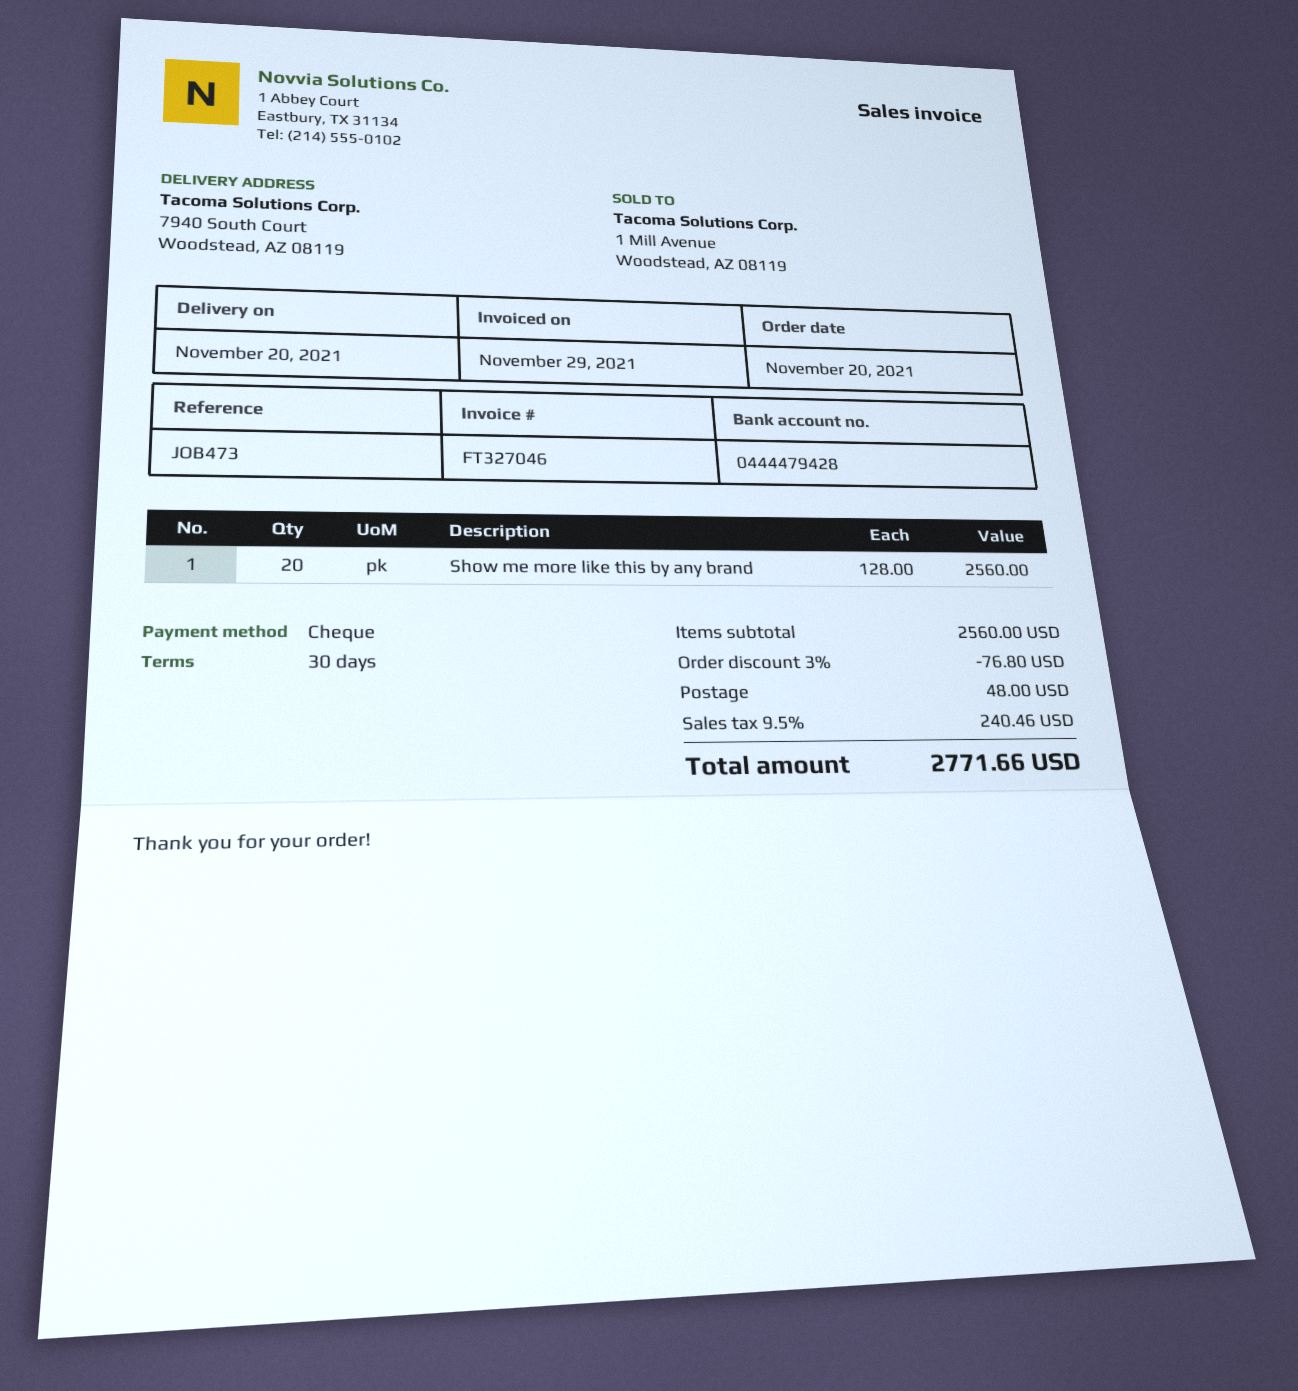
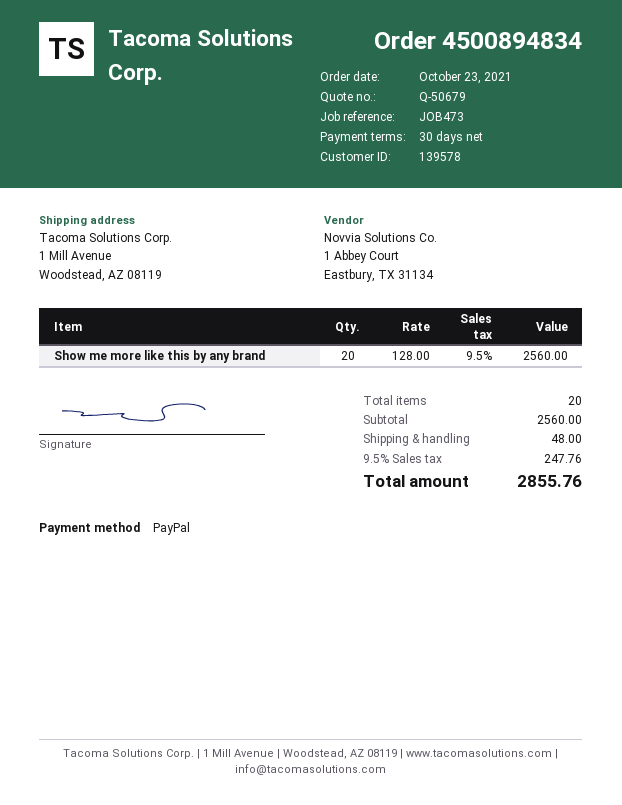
order date: 2021-11-20 -> 2021-10-23
payment method: cheque -> PayPal
ship to: 7940 South Court, Woodstead, AZ 08119 -> 1 Mill Avenue, Woodstead, AZ 08119
discount: 3% = 76.80 -> none
tax: 9.5% = 240.46 -> 9.5% = 247.76
total: 2771.66 -> 2855.76

